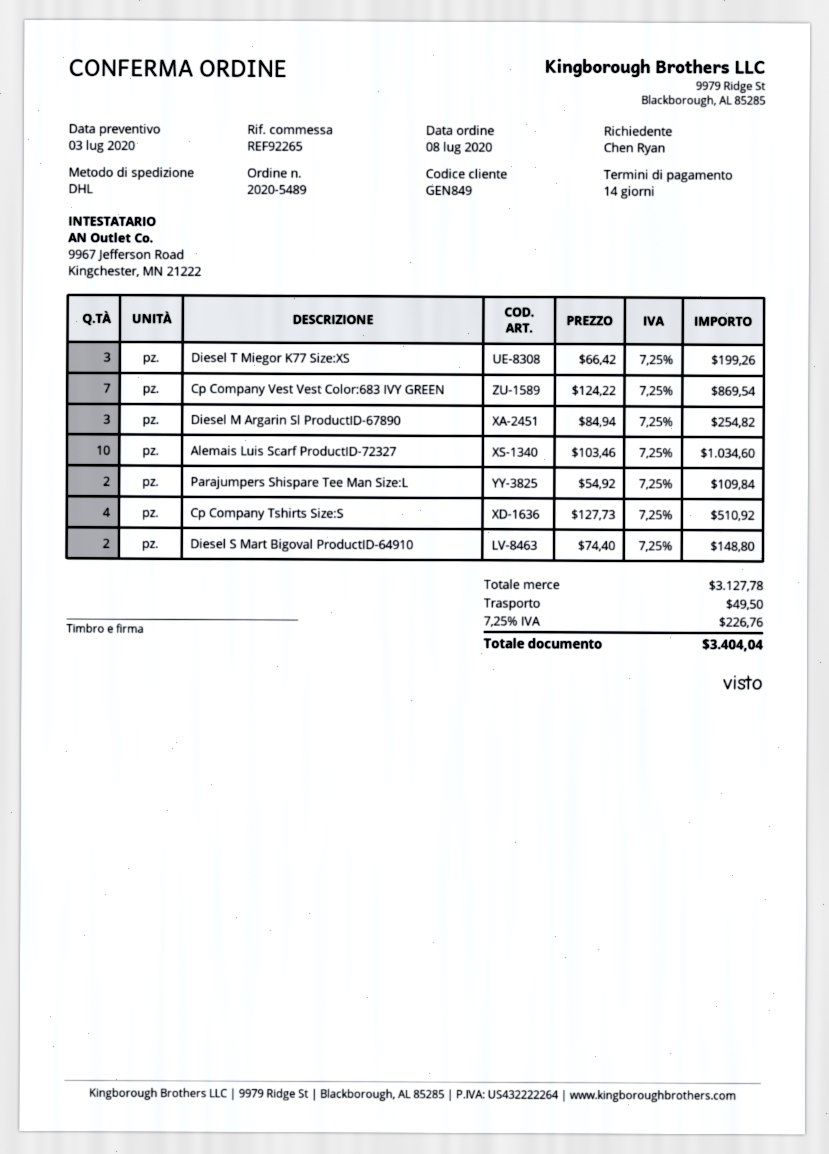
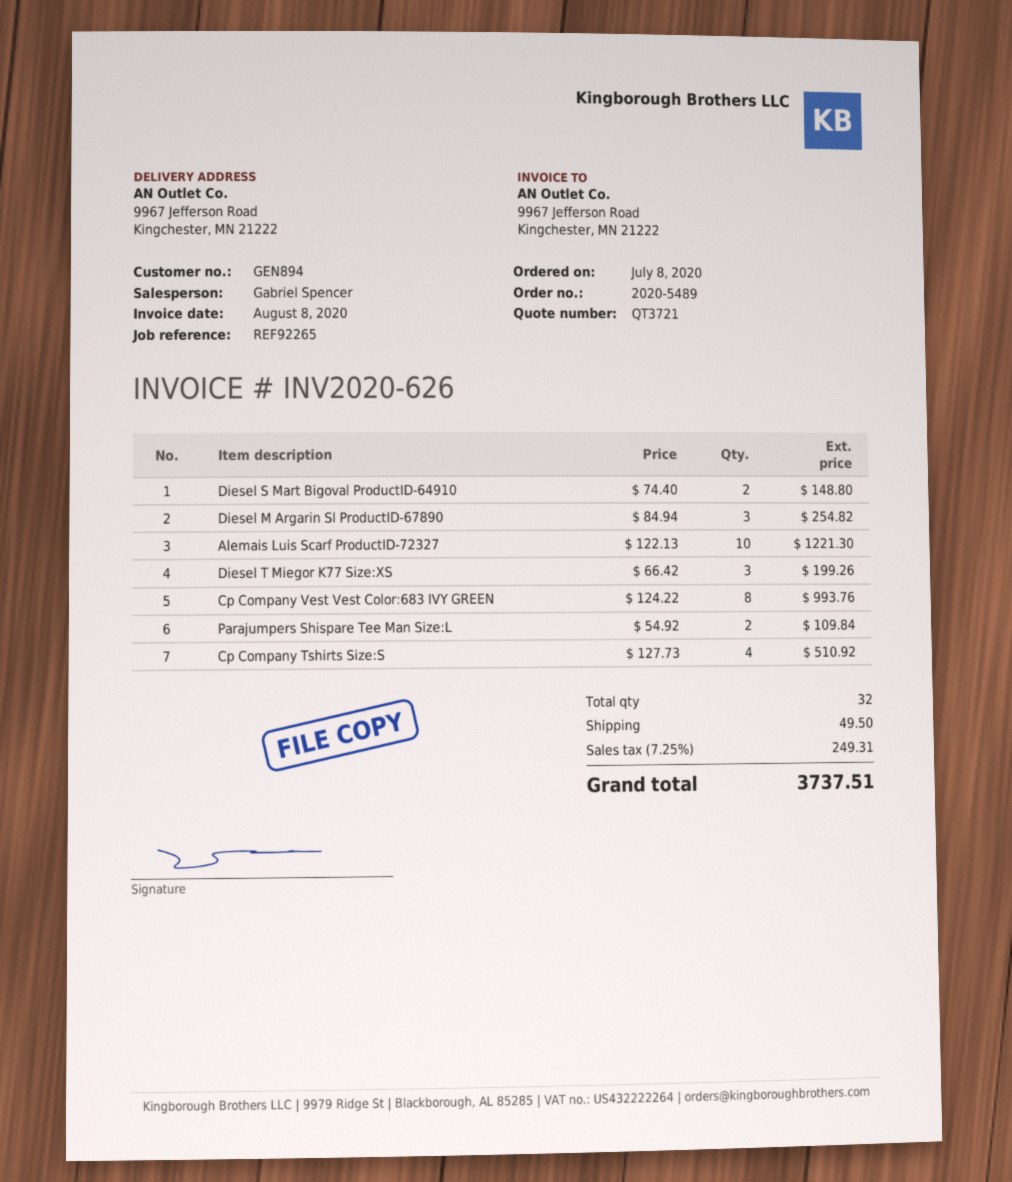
customer number: GEN849 -> GEN894
Cp Company Vest Vest Color:683 IVY GREEN: 7 x 124.22 = 869.54 -> 8 x 124.22 = 993.76
Alemais Luis Scarf ProductID-72327: 10 x 103.46 = 1034.60 -> 10 x 122.13 = 1221.30
tax: 7.25% = 226.76 -> 7.25% = 249.31
total: 3404.04 -> 3737.51

